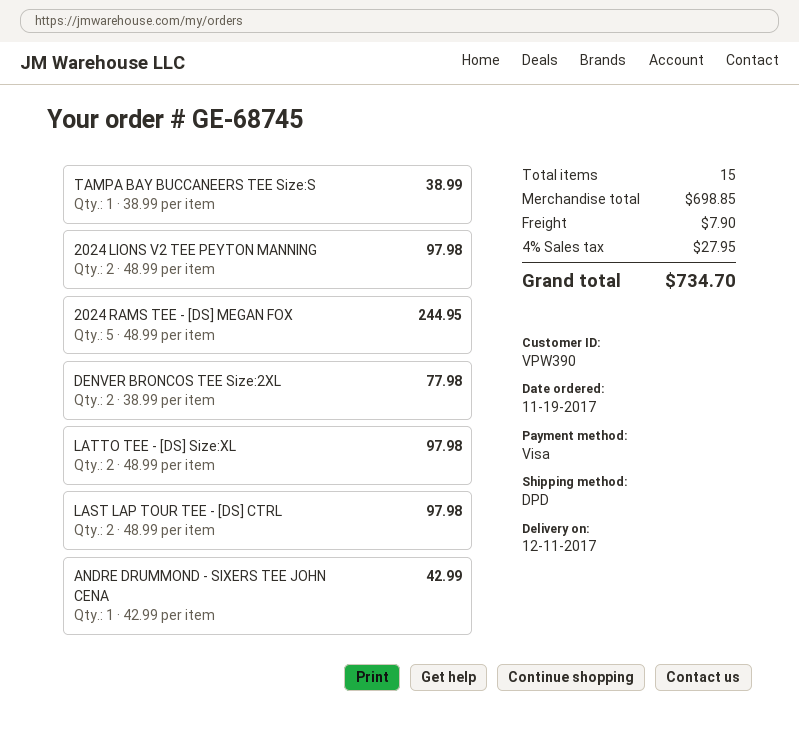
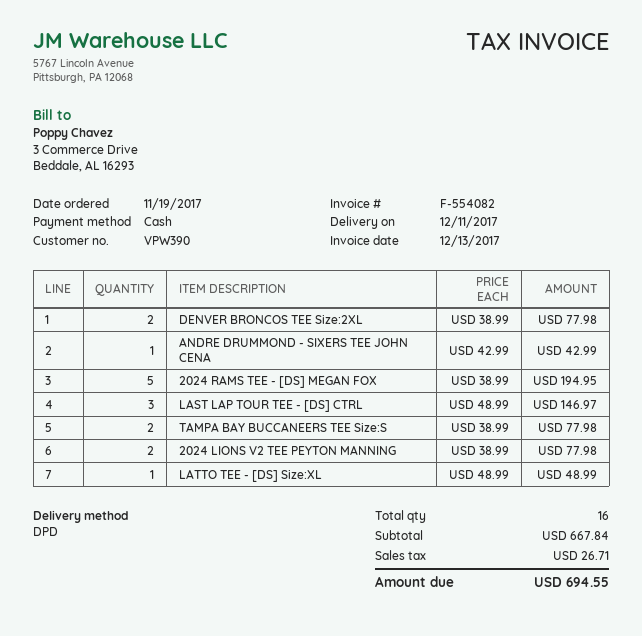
payment method: Visa -> cash
TAMPA BAY BUCCANEERS TEE Size:S: 1 x 38.99 = 38.99 -> 2 x 38.99 = 77.98
2024 LIONS V2 TEE PEYTON MANNING: 2 x 48.99 = 97.98 -> 2 x 38.99 = 77.98
2024 RAMS TEE - [DS] MEGAN FOX: 5 x 48.99 = 244.95 -> 5 x 38.99 = 194.95
LATTO TEE - [DS] Size:XL: 2 x 48.99 = 97.98 -> 1 x 48.99 = 48.99
LAST LAP TOUR TEE - [DS] CTRL: 2 x 48.99 = 97.98 -> 3 x 48.99 = 146.97
total quantity: 15 -> 16
subtotal: 698.85 -> 667.84
shipping: 7.90 -> none
tax: 27.95 -> 26.71
total: 734.70 -> 694.55

